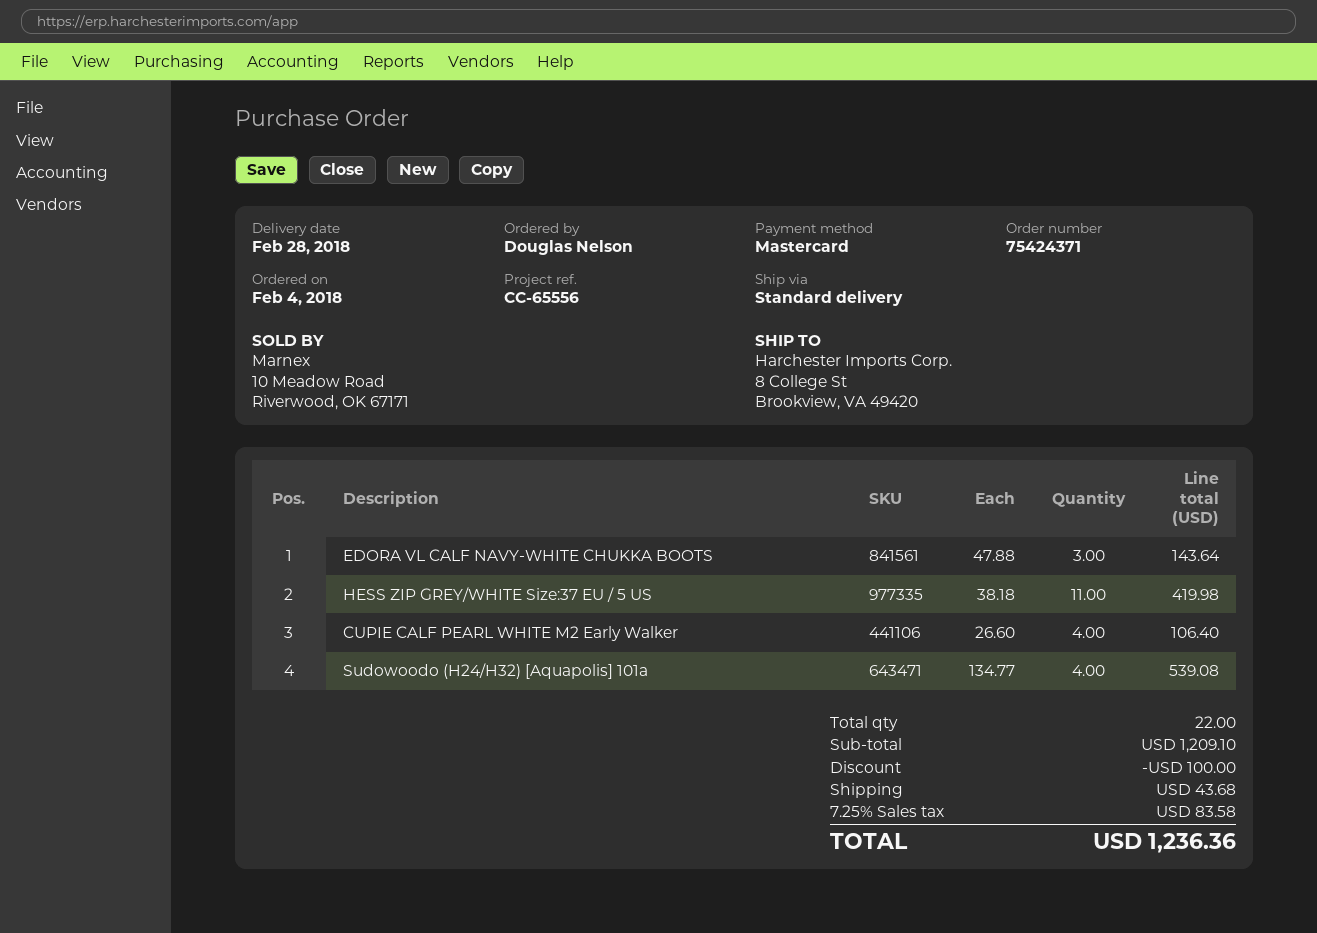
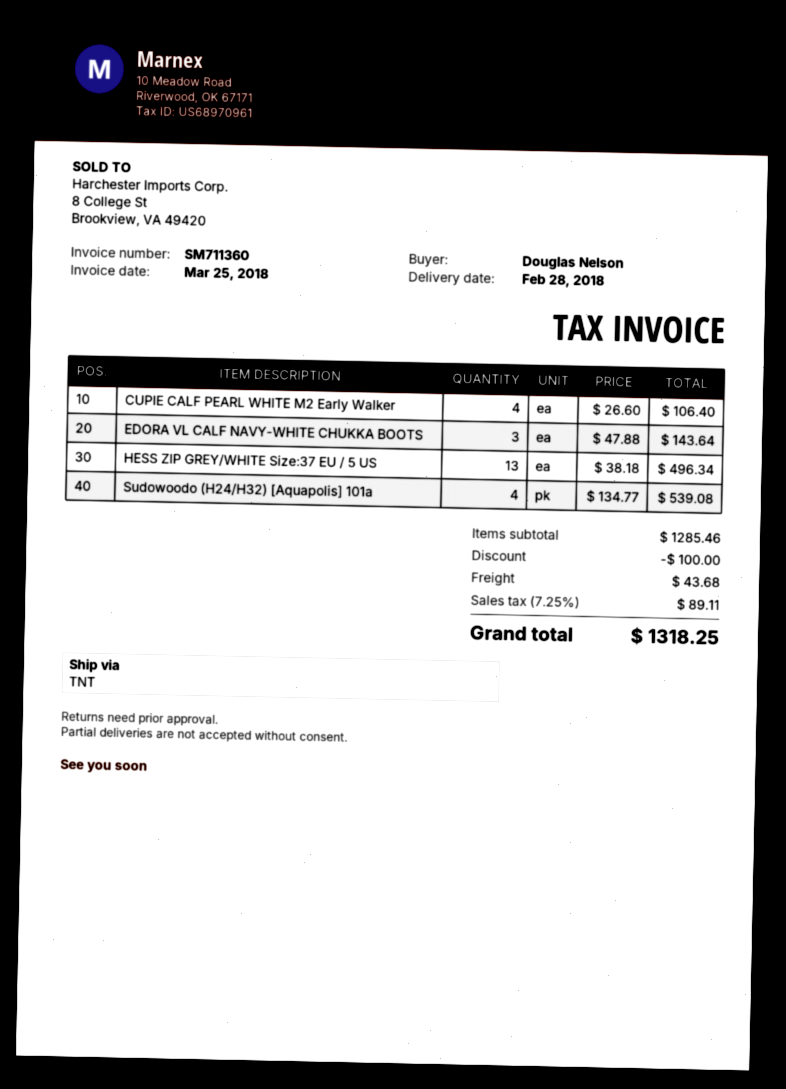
shipping method: standard -> TNT
HESS ZIP GREY/WHITE Size:37 EU / 5 US: 11 x 38.18 = 419.98 -> 13 x 38.18 = 496.34
subtotal: 1209.10 -> 1285.46
tax: 7.25% = 83.58 -> 7.25% = 89.11
total: 1236.36 -> 1318.25

